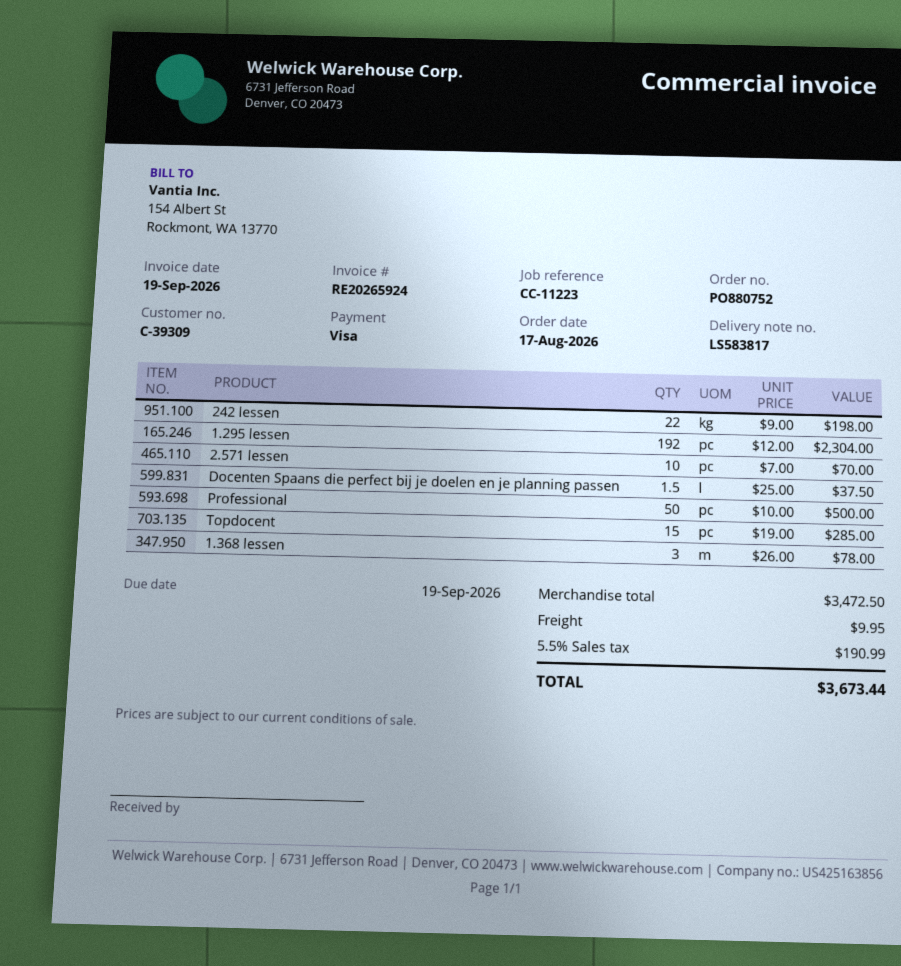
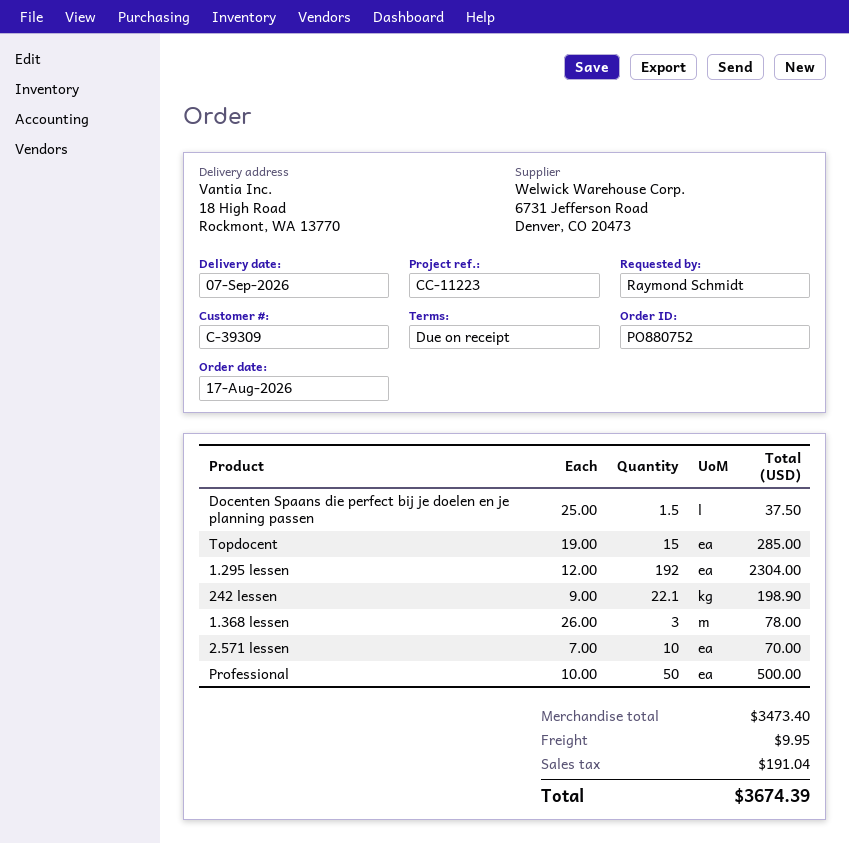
242 lessen: 22 x 9.00 = 198.00 -> 22.1 x 9.00 = 198.90
subtotal: 3472.50 -> 3473.40
tax: 190.99 -> 191.04
total: 3673.44 -> 3674.39

